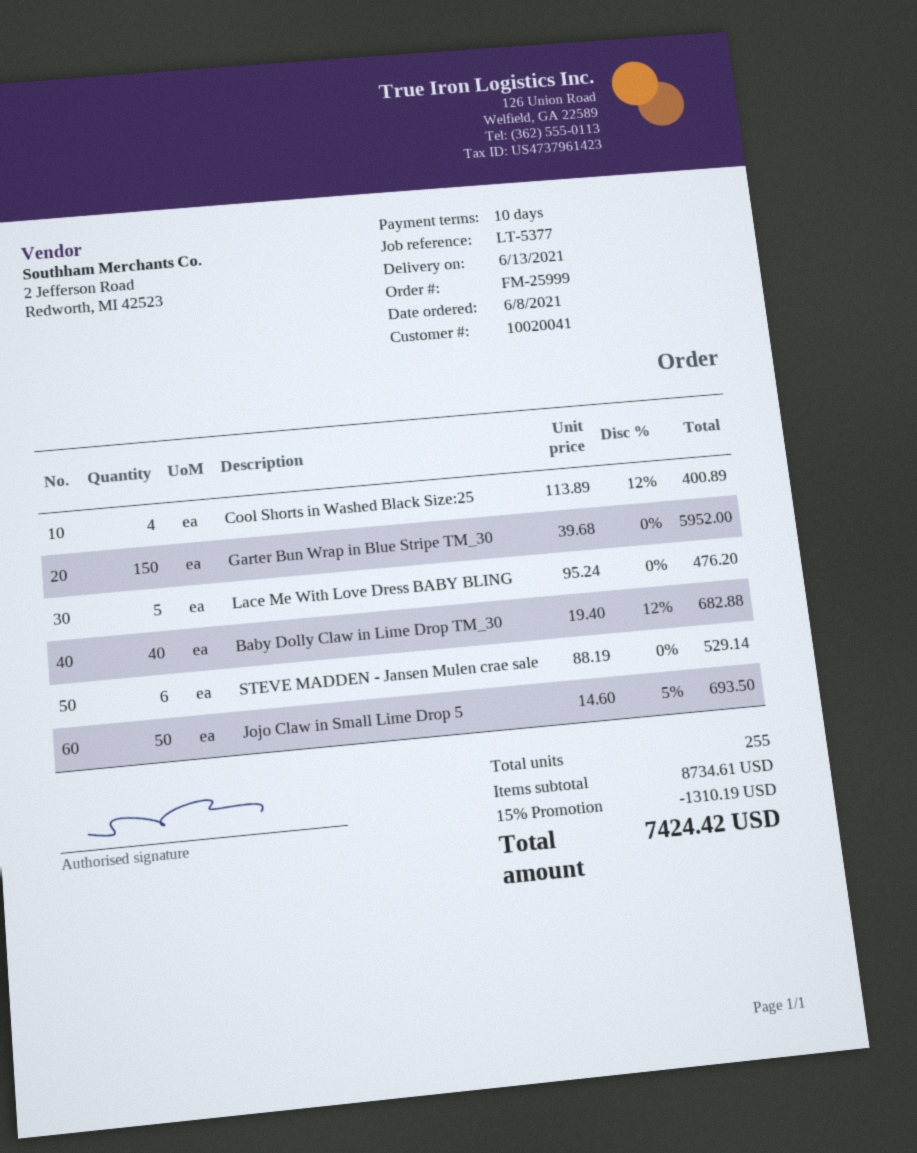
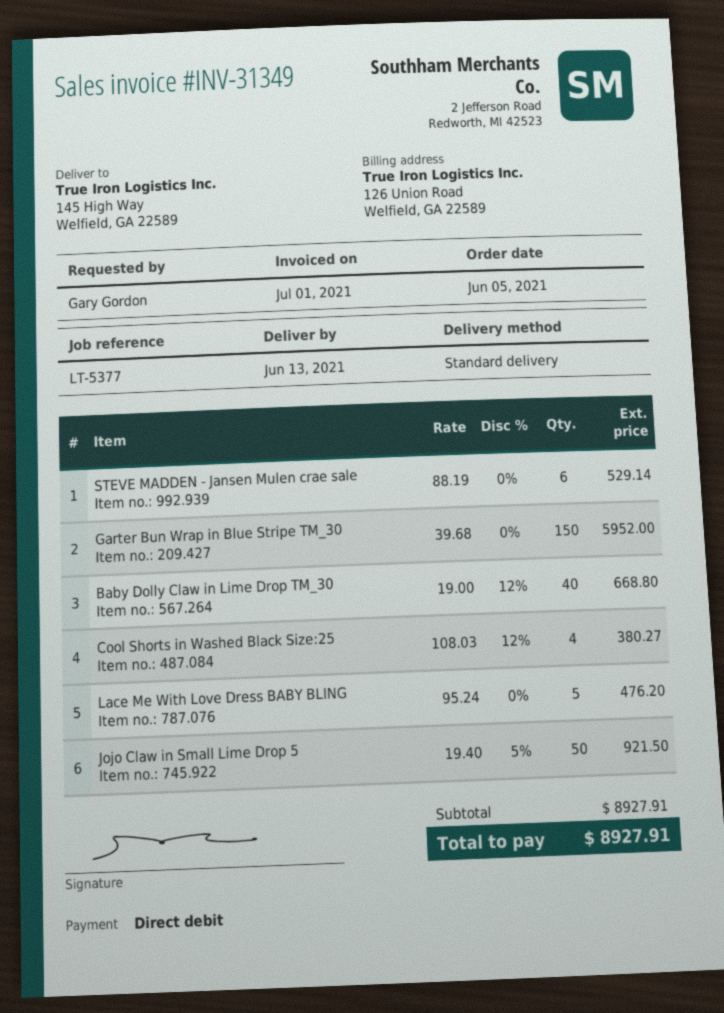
order date: 2021-06-08 -> 2021-06-05
Cool Shorts in Washed Black Size:25: 4 x 113.89 - 12% = 400.89 -> 4 x 108.03 - 12% = 380.27
Baby Dolly Claw in Lime Drop TM_30: 40 x 19.40 - 12% = 682.88 -> 40 x 19.00 - 12% = 668.80
Jojo Claw in Small Lime Drop 5: 50 x 14.60 - 5% = 693.50 -> 50 x 19.40 - 5% = 921.50
subtotal: 8734.61 -> 8927.91
discount: 15% = 1310.19 -> none
total: 7424.42 -> 8927.91

